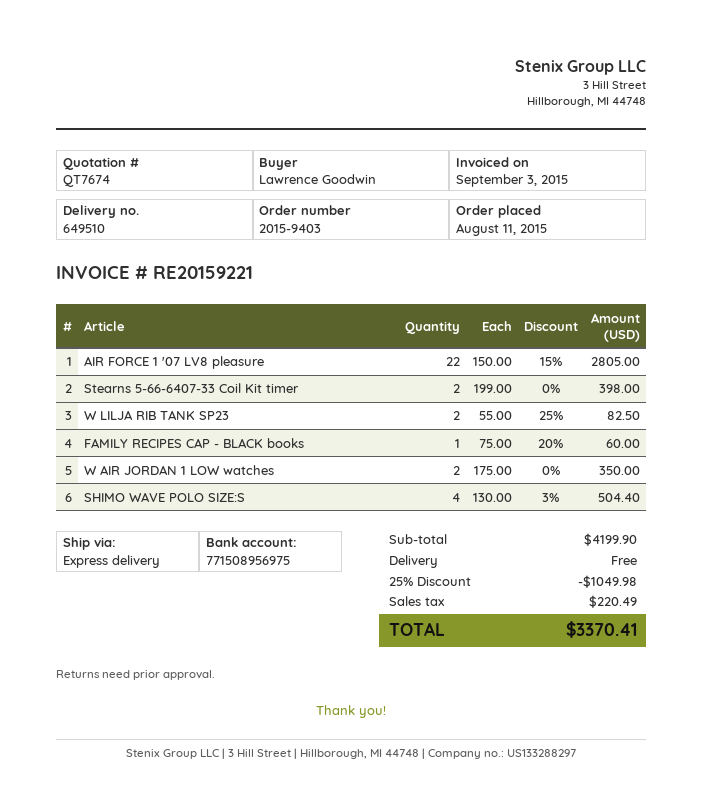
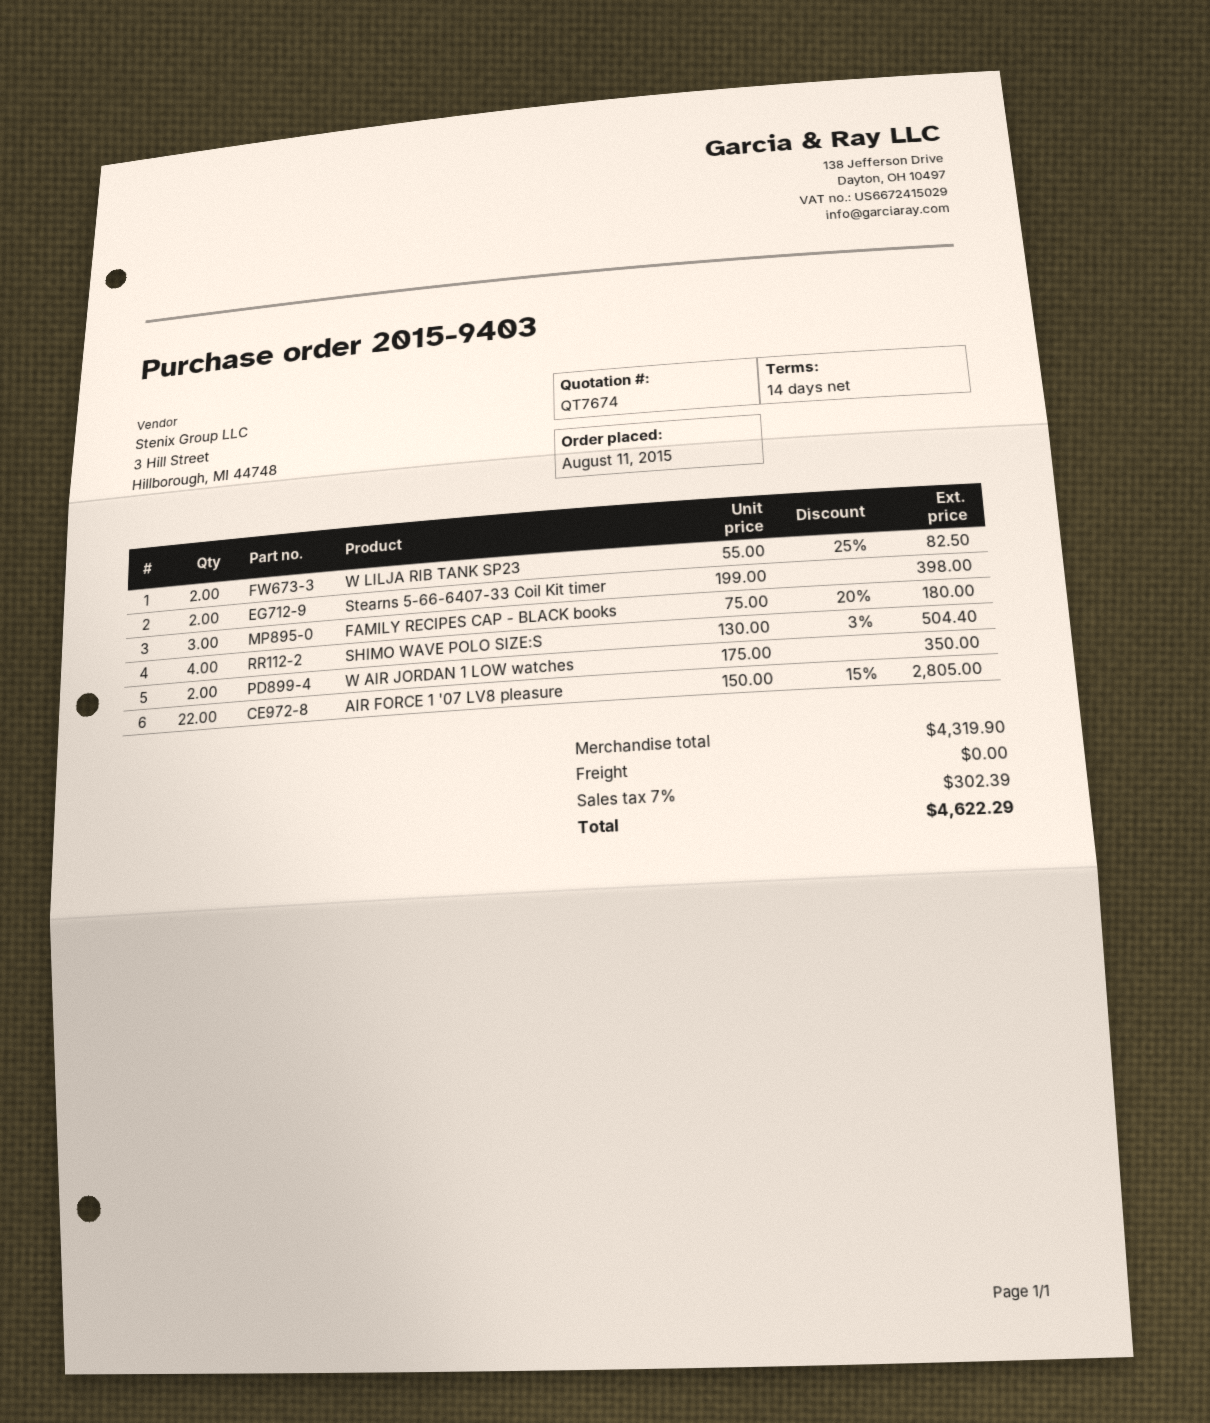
FAMILY RECIPES CAP - BLACK books: 1 x 75.00 - 20% = 60.00 -> 3 x 75.00 - 20% = 180.00
subtotal: 4199.90 -> 4319.90
discount: 25% = 1049.98 -> none
tax: 220.49 -> 302.39
total: 3370.41 -> 4622.29

